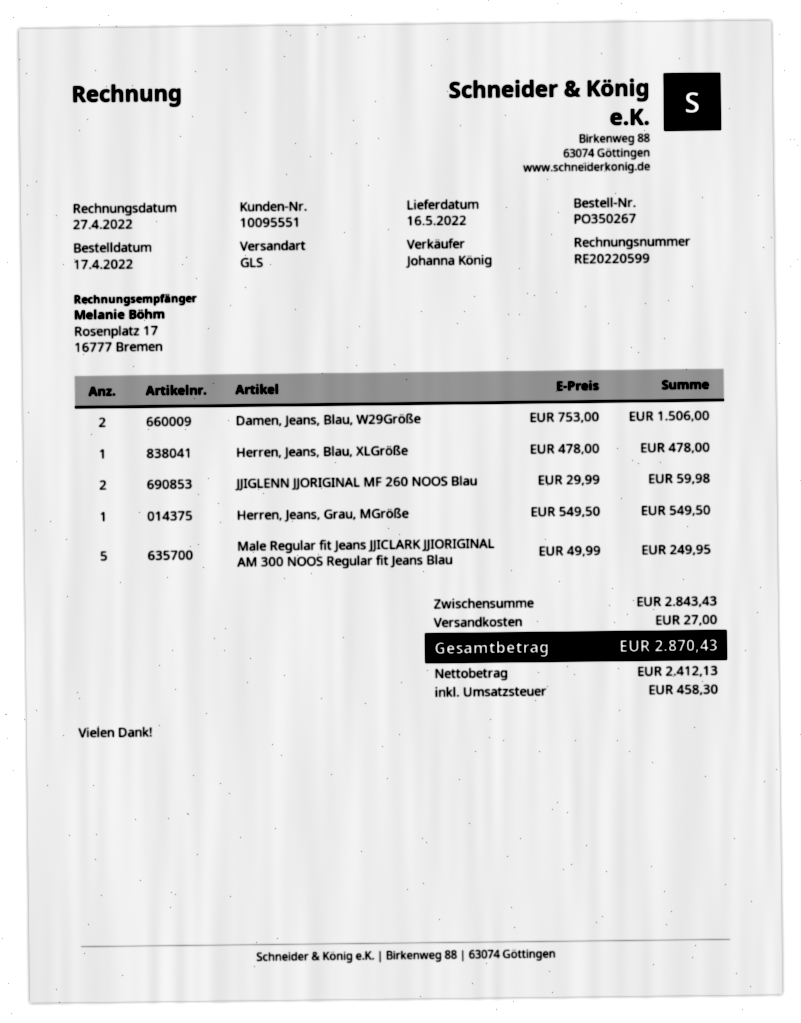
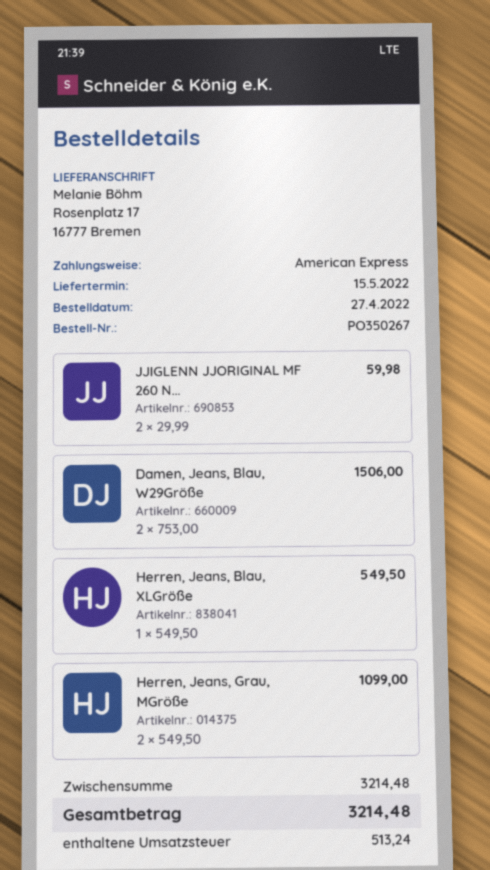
order date: 2022-04-17 -> 2022-04-27
delivery date: 2022-05-16 -> 2022-05-15
Herren, Jeans, Blau, XLGröße: 1 x 478.00 = 478.00 -> 1 x 549.50 = 549.50
Herren, Jeans, Grau, MGröße: 1 x 549.50 = 549.50 -> 2 x 549.50 = 1099.00
Male Regular fit Jeans JJICLARK JJIORIGINAL AM 300 NOOS Regular fit Jeans Blau: 5 x 49.99 = 249.95 -> none
subtotal: 2843.43 -> 3214.48
shipping: 27.00 -> none
tax: 458.30 -> 513.24
total: 2870.43 -> 3214.48

